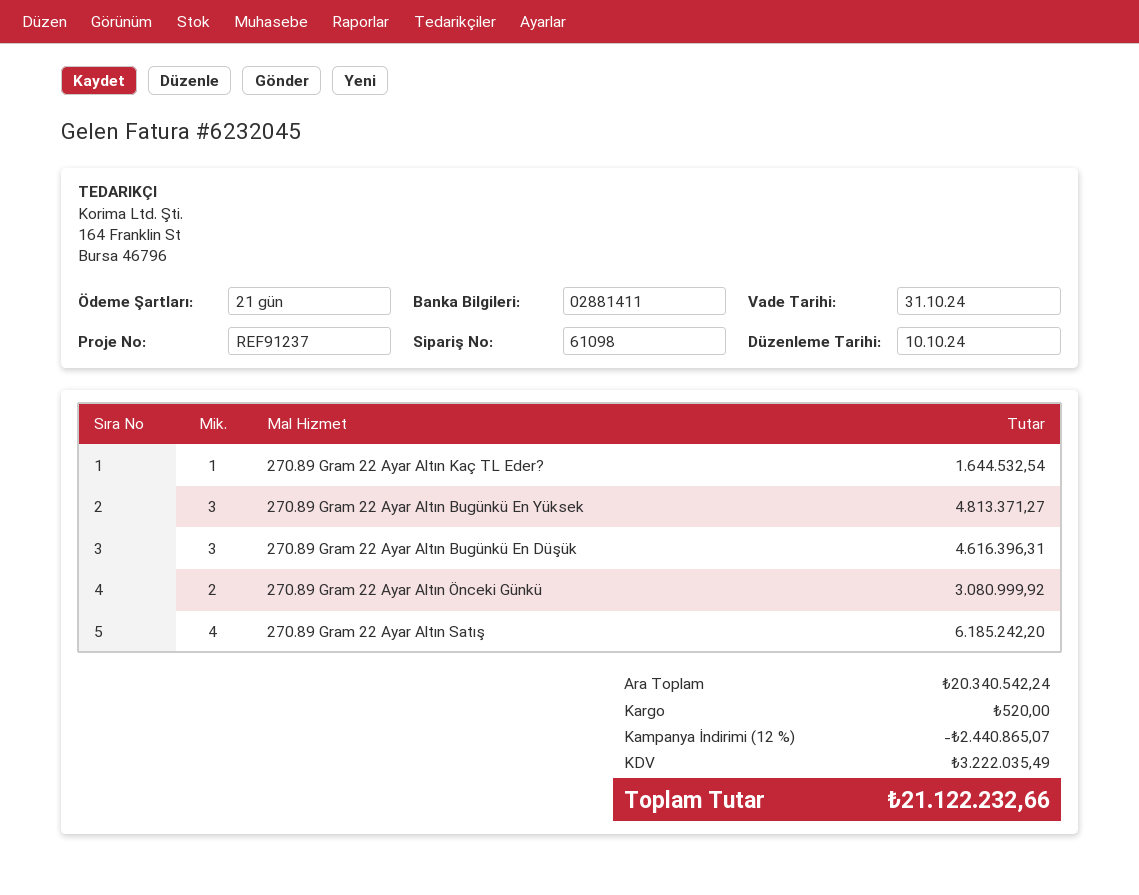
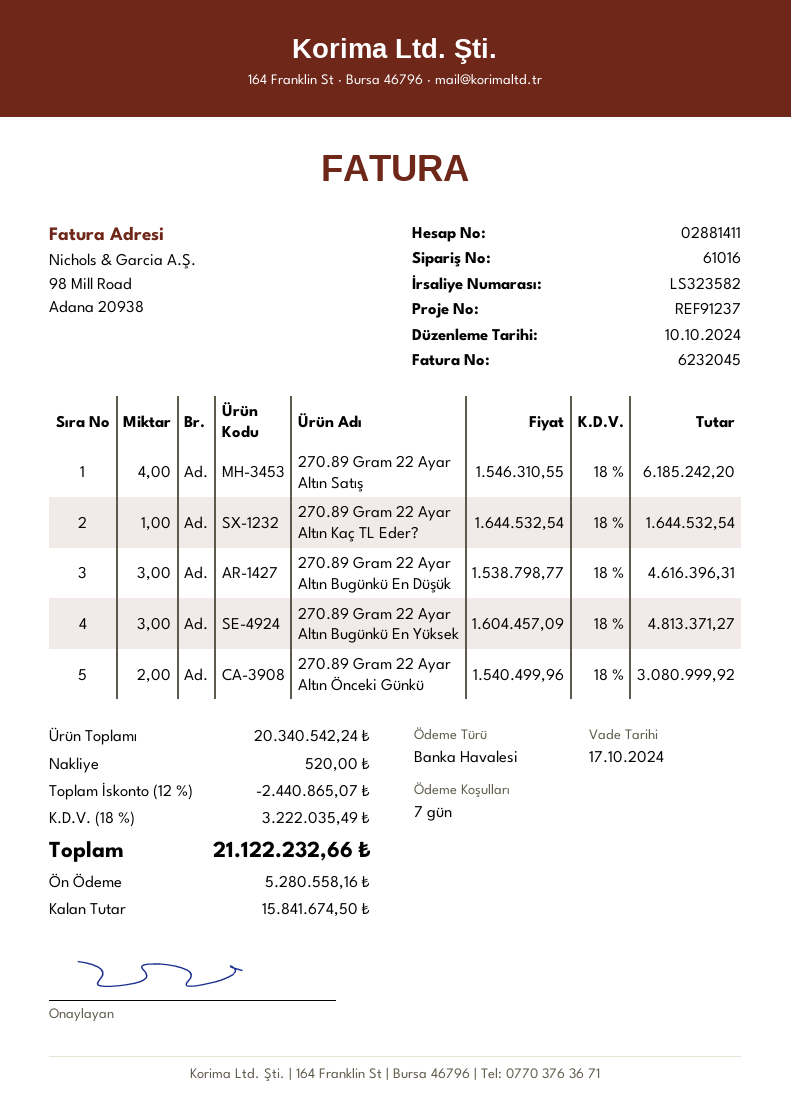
order number: 61098 -> 61016
payment terms: 21 days -> 7 days
due date: 2024-10-31 -> 2024-10-17

